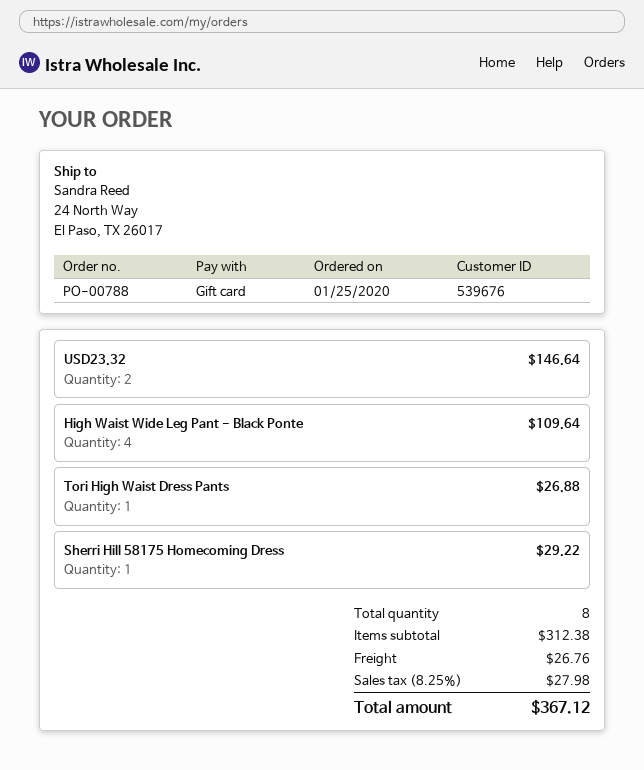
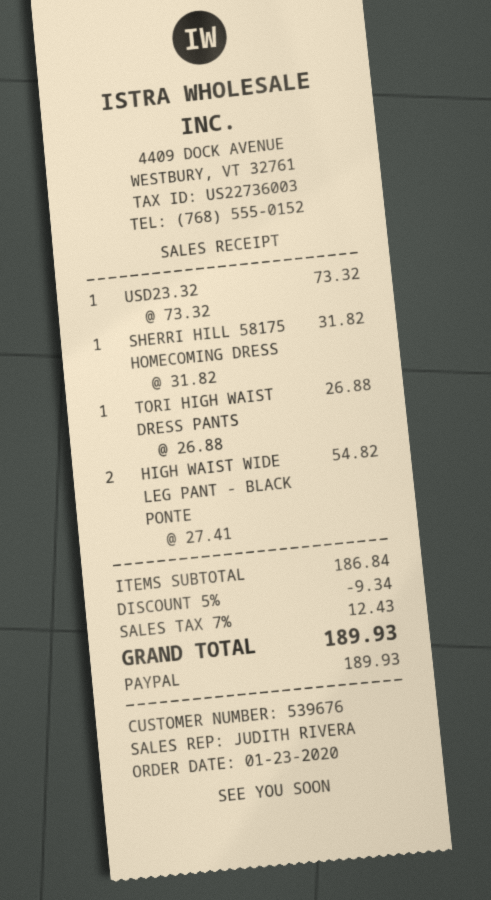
order date: 2020-01-25 -> 2020-01-23
payment method: gift card -> PayPal
USD23.32: 2 for 146.64 -> 1 for 73.32
High Waist Wide Leg Pant - Black Ponte: 4 for 109.64 -> 2 for 54.82
Sherri Hill 58175 Homecoming Dress: 1 for 29.22 -> 1 for 31.82
subtotal: 312.38 -> 186.84
discount: none -> 5% = 9.34
shipping: 26.76 -> none
tax: 8.25% = 27.98 -> 7% = 12.43
total: 367.12 -> 189.93

